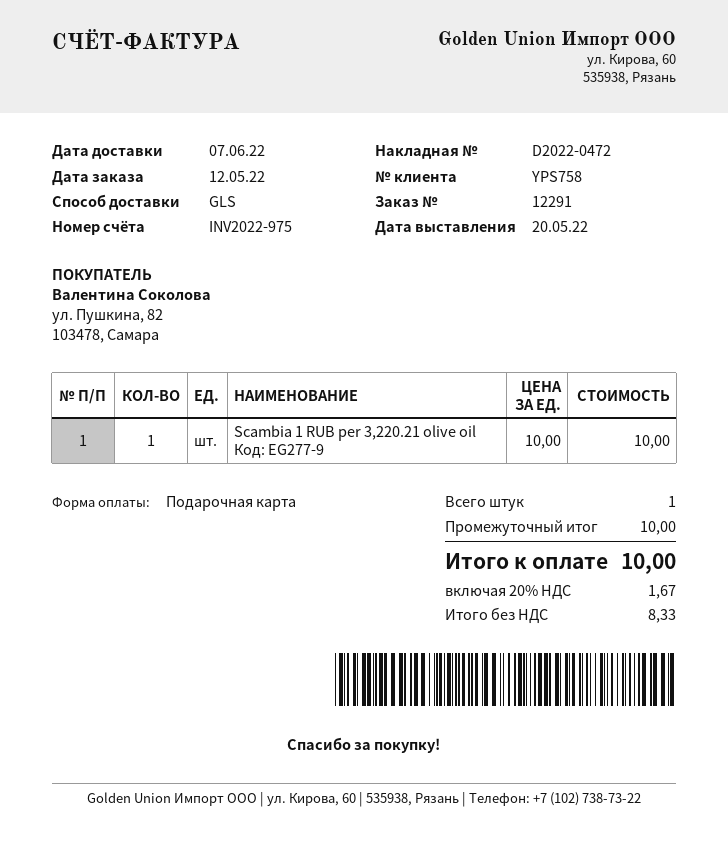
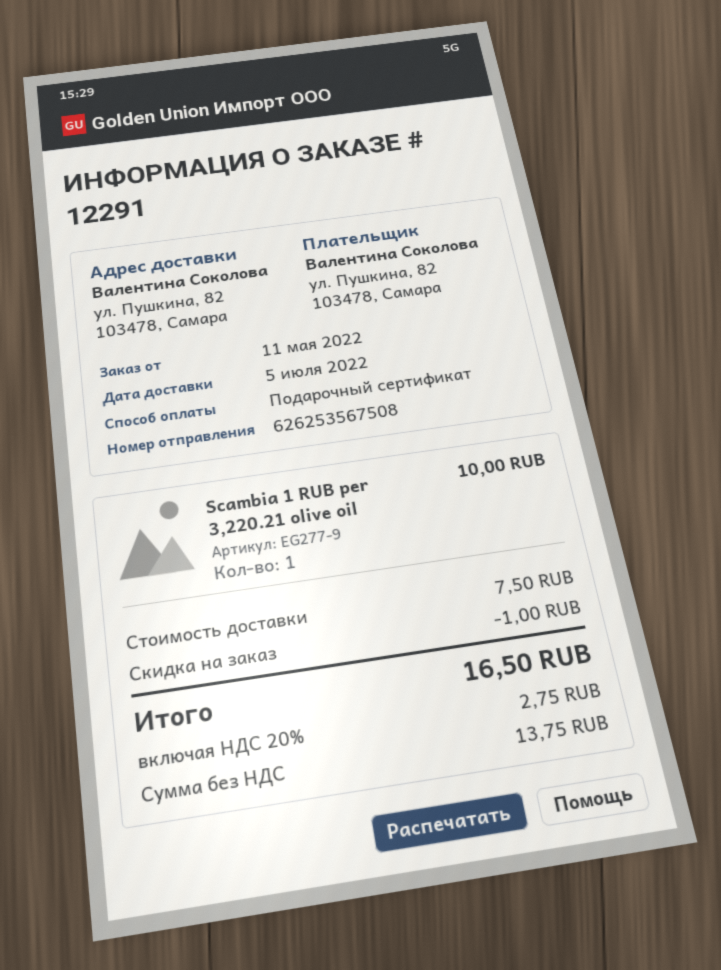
order date: 2022-05-12 -> 2022-05-11
delivery date: 2022-06-07 -> 2022-07-05
discount: none -> 1.00
shipping: none -> 7.50
net: 8.33 -> 13.75
tax: 20% = 1.67 -> 20% = 2.75
total: 10.00 -> 16.50

